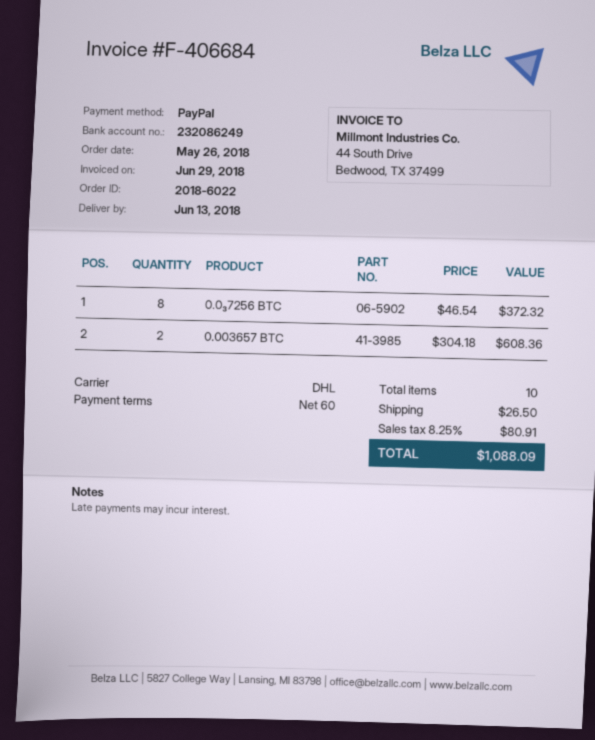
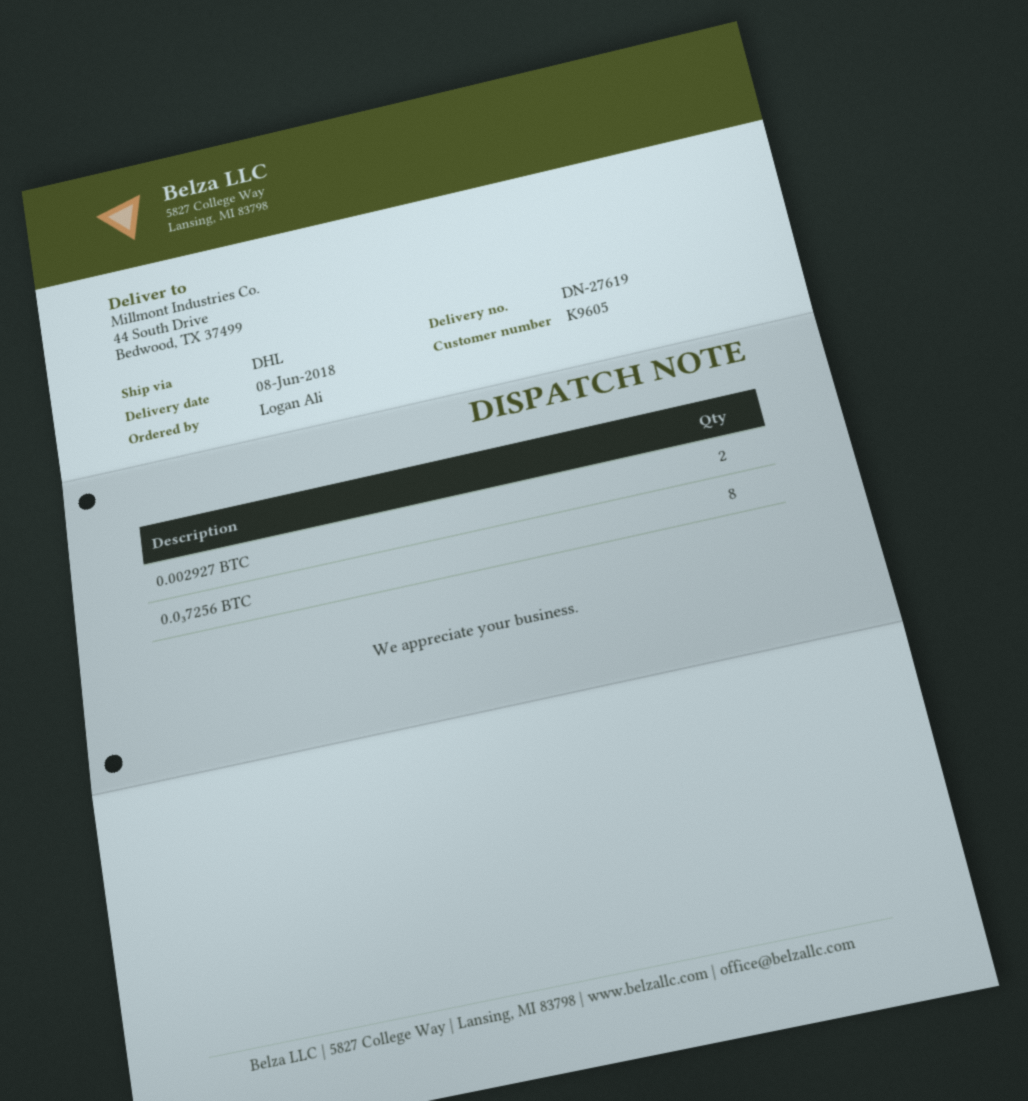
delivery date: 2018-06-13 -> 2018-06-08
0.003657 BTC: 2 -> none
0.002927 BTC: none -> 2

